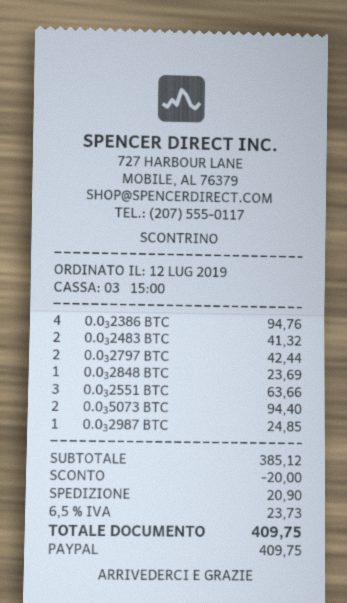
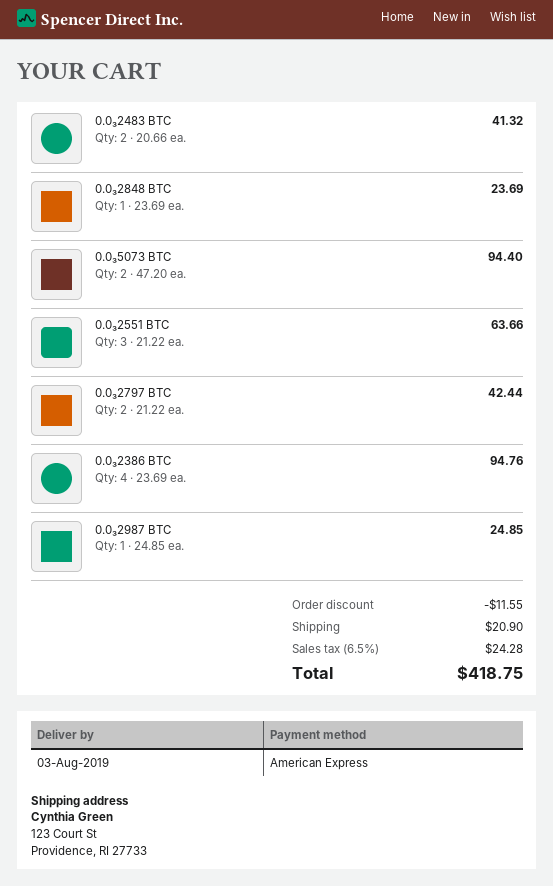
payment method: PayPal -> American Express
discount: 20.00 -> 11.55
tax: 6.5% = 23.73 -> 6.5% = 24.28
total: 409.75 -> 418.75

